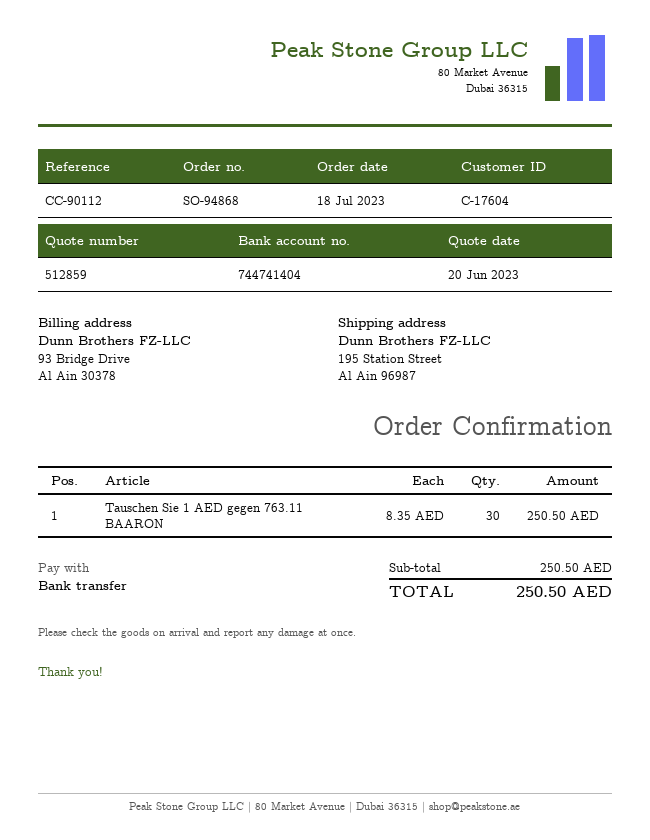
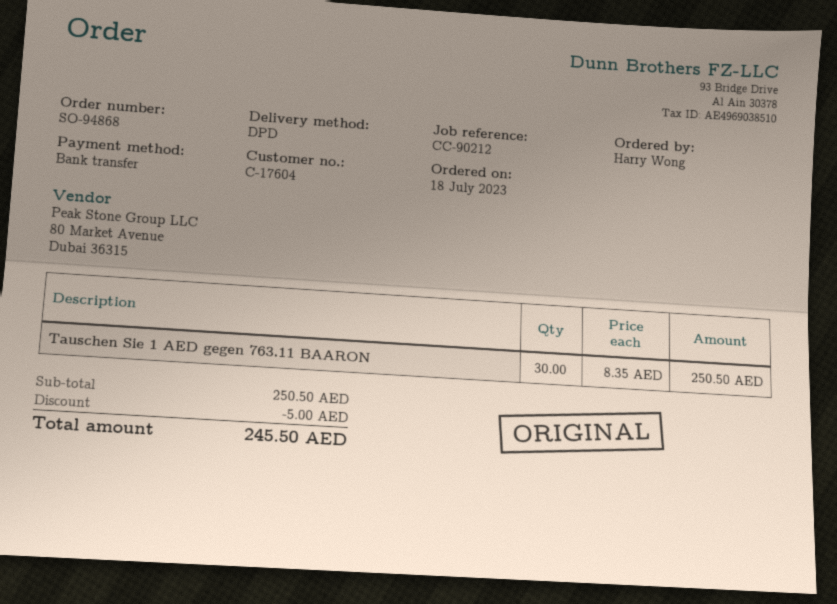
reference: CC-90112 -> CC-90212
discount: none -> 5.00
total: 250.50 -> 245.50

